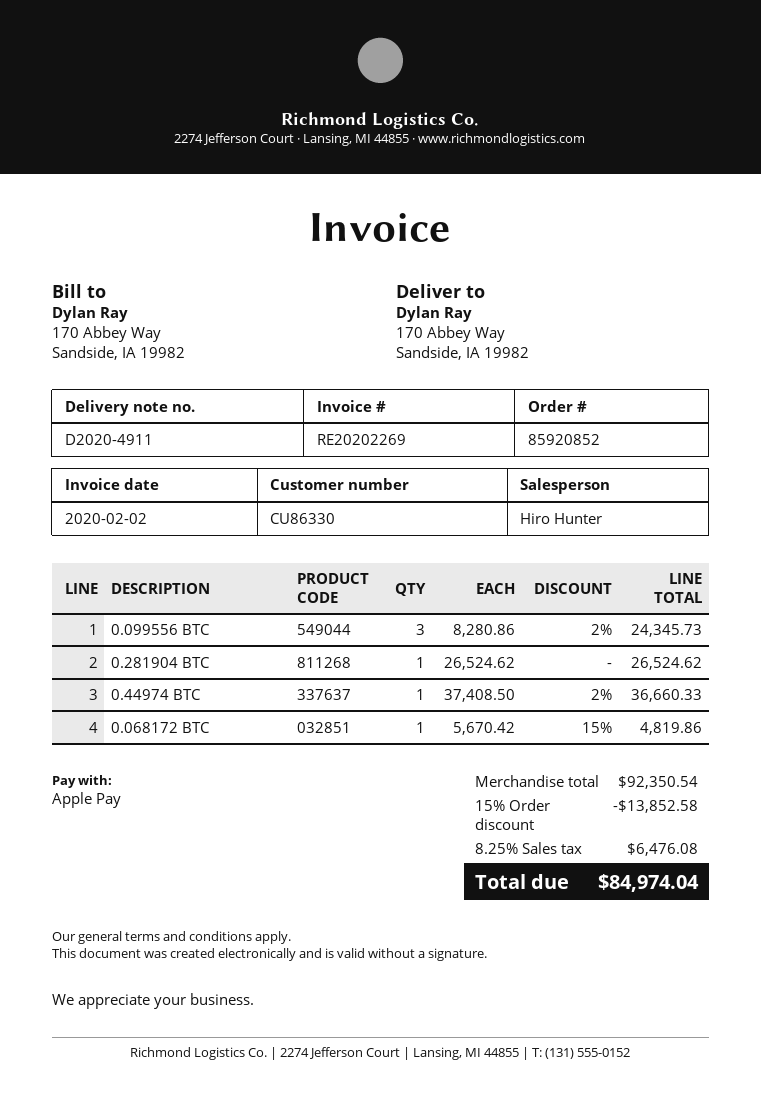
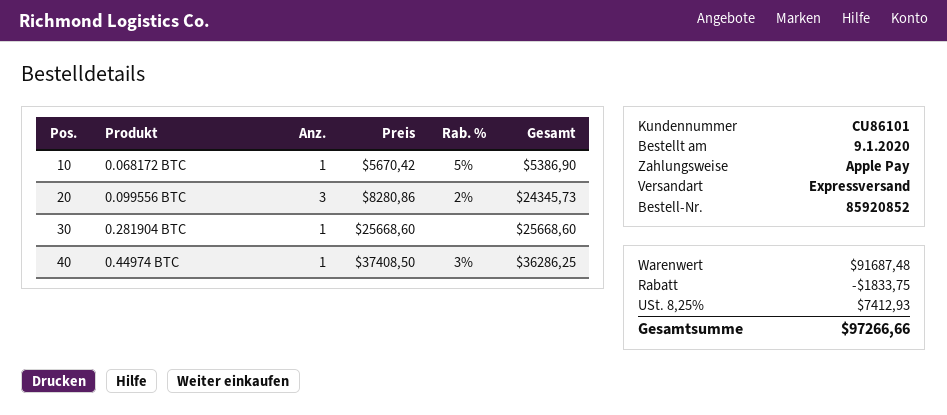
customer number: CU86330 -> CU86101
0.281904 BTC: 1 x 26524.62 = 26524.62 -> 1 x 25668.60 = 25668.60
0.44974 BTC: 1 x 37408.50 - 2% = 36660.33 -> 1 x 37408.50 - 3% = 36286.25
0.068172 BTC: 1 x 5670.42 - 15% = 4819.86 -> 1 x 5670.42 - 5% = 5386.90
subtotal: 92350.54 -> 91687.48
discount: 13852.58 -> 1833.75
tax: 8.25% = 6476.08 -> 8.25% = 7412.93
total: 84974.04 -> 97266.66

